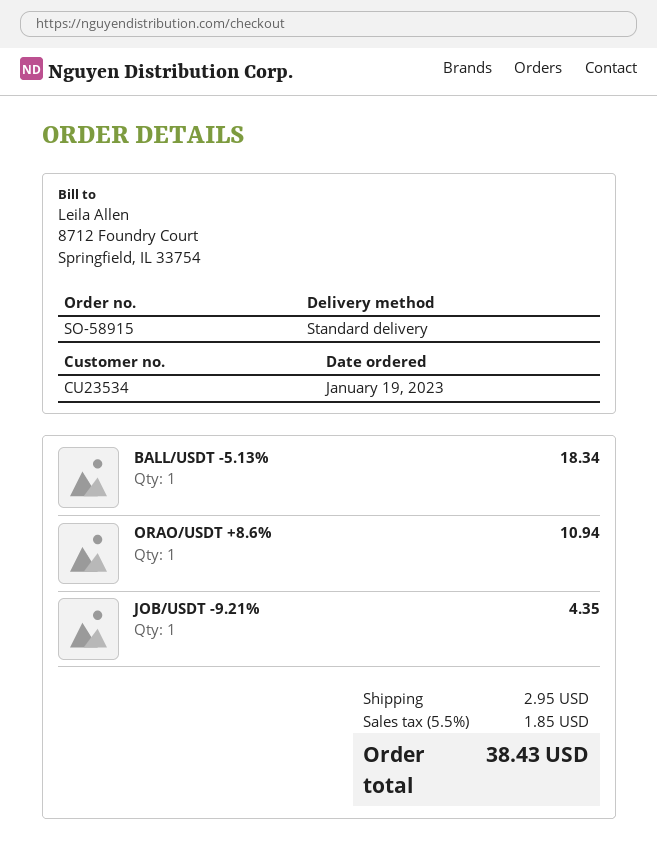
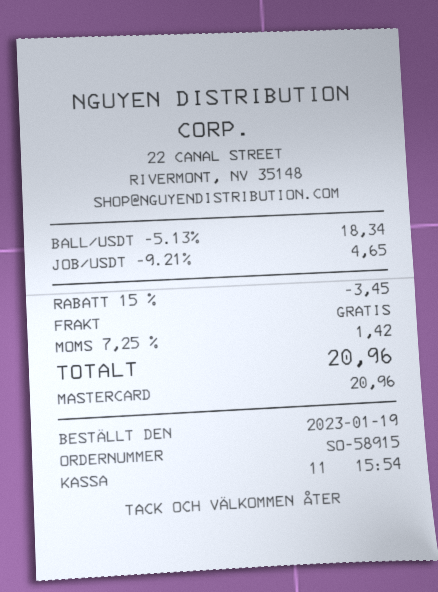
ORAO/USDT +8.6%: 1 for 10.94 -> none
JOB/USDT -9.21%: 1 for 4.35 -> 1 for 4.65
discount: none -> 15% = 3.45
shipping: 2.95 -> 0.00
tax: 5.5% = 1.85 -> 7.25% = 1.42
total: 38.43 -> 20.96

